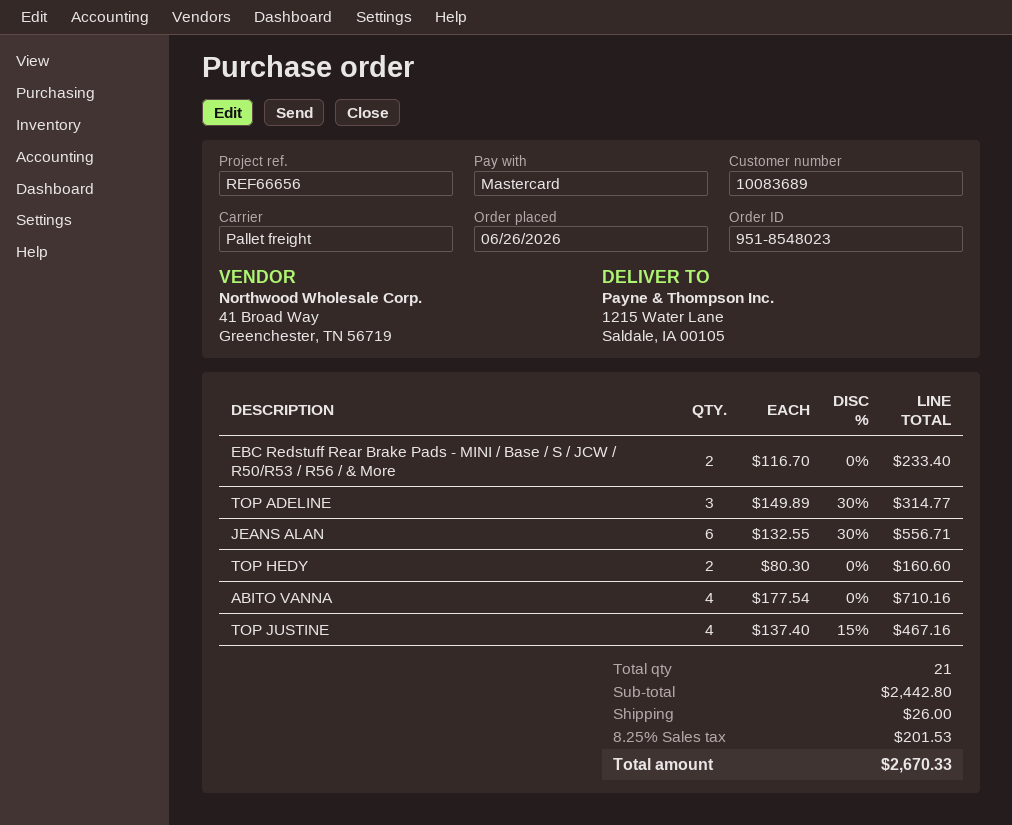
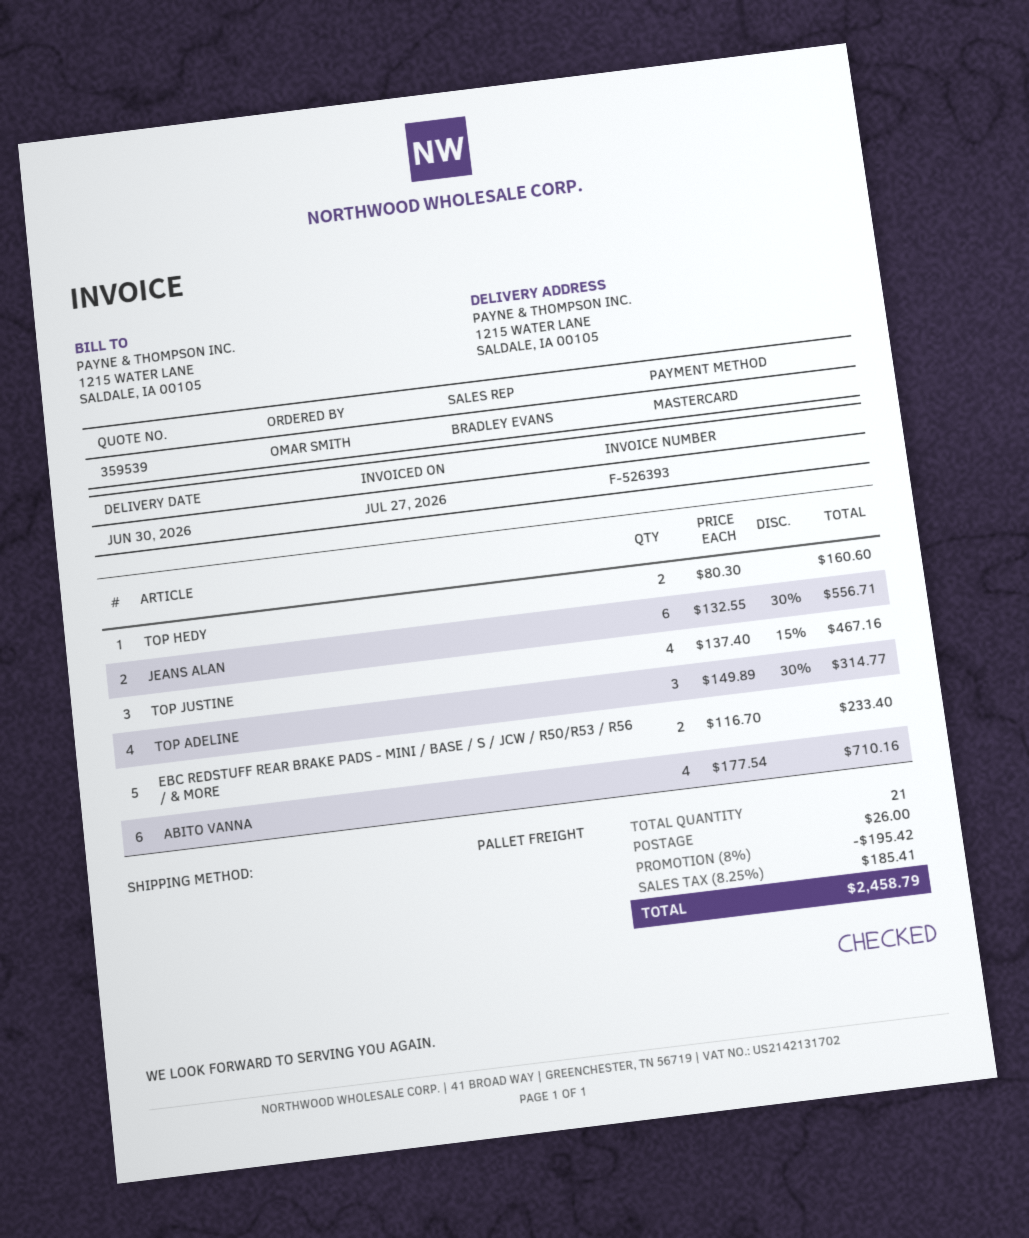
discount: none -> 8% = 195.42
tax: 8.25% = 201.53 -> 8.25% = 185.41
total: 2670.33 -> 2458.79

